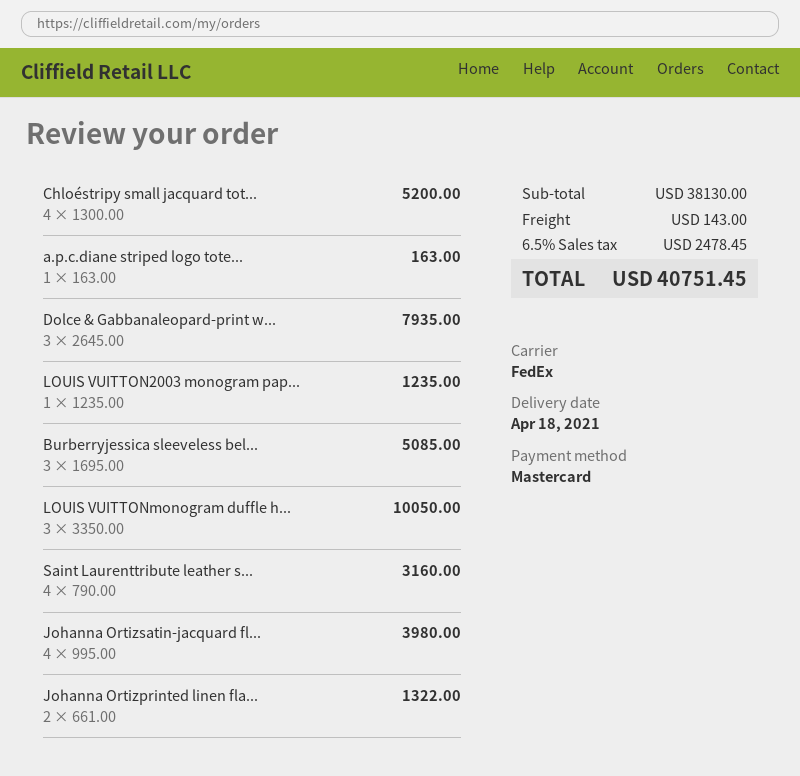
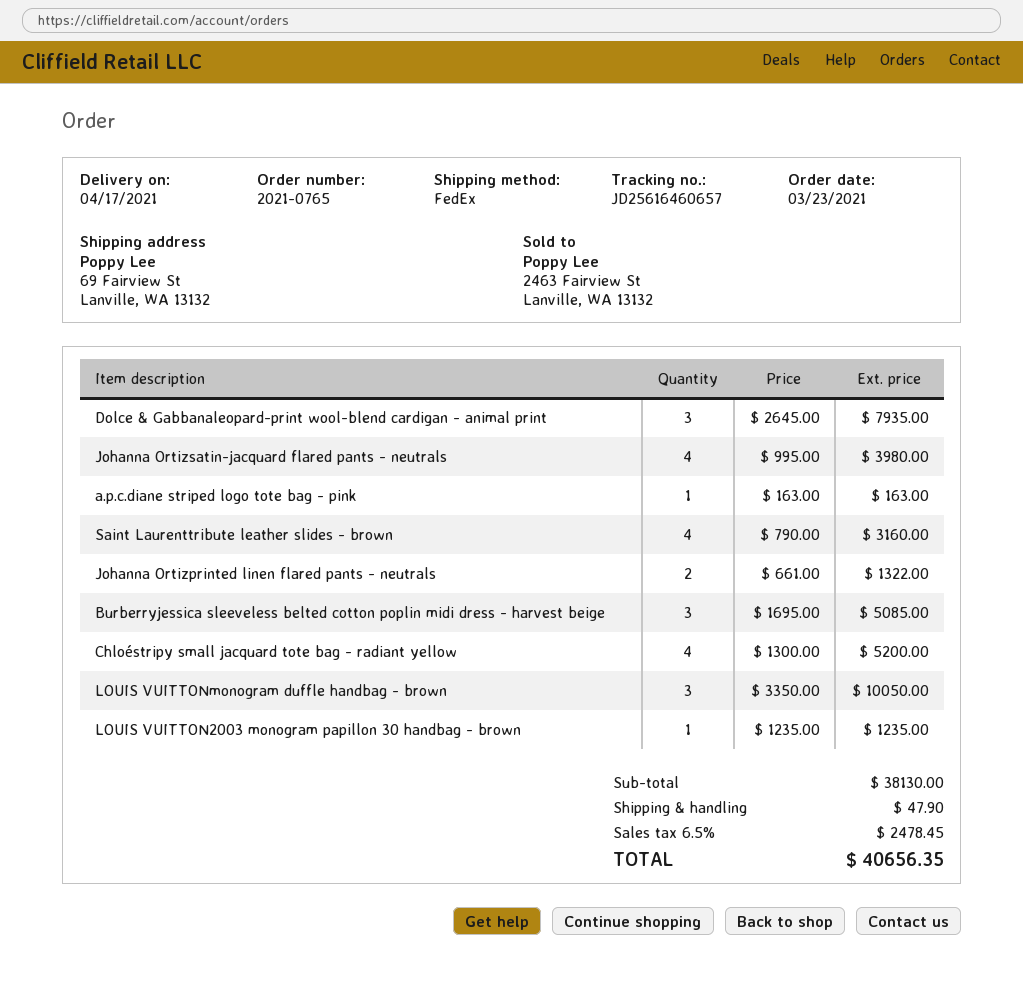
delivery date: 2021-04-18 -> 2021-04-17
shipping: 143.00 -> 47.90
total: 40751.45 -> 40656.35

